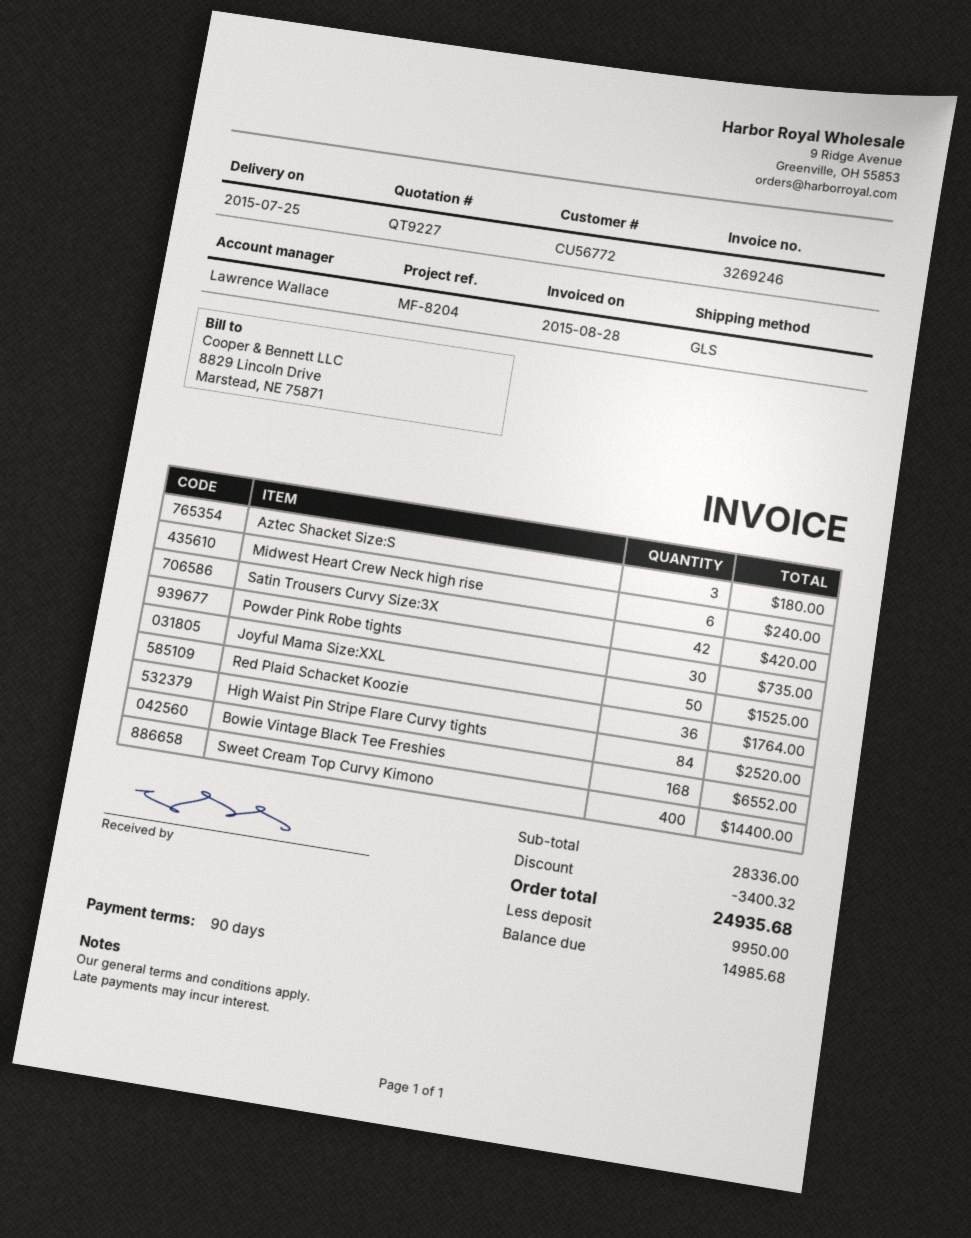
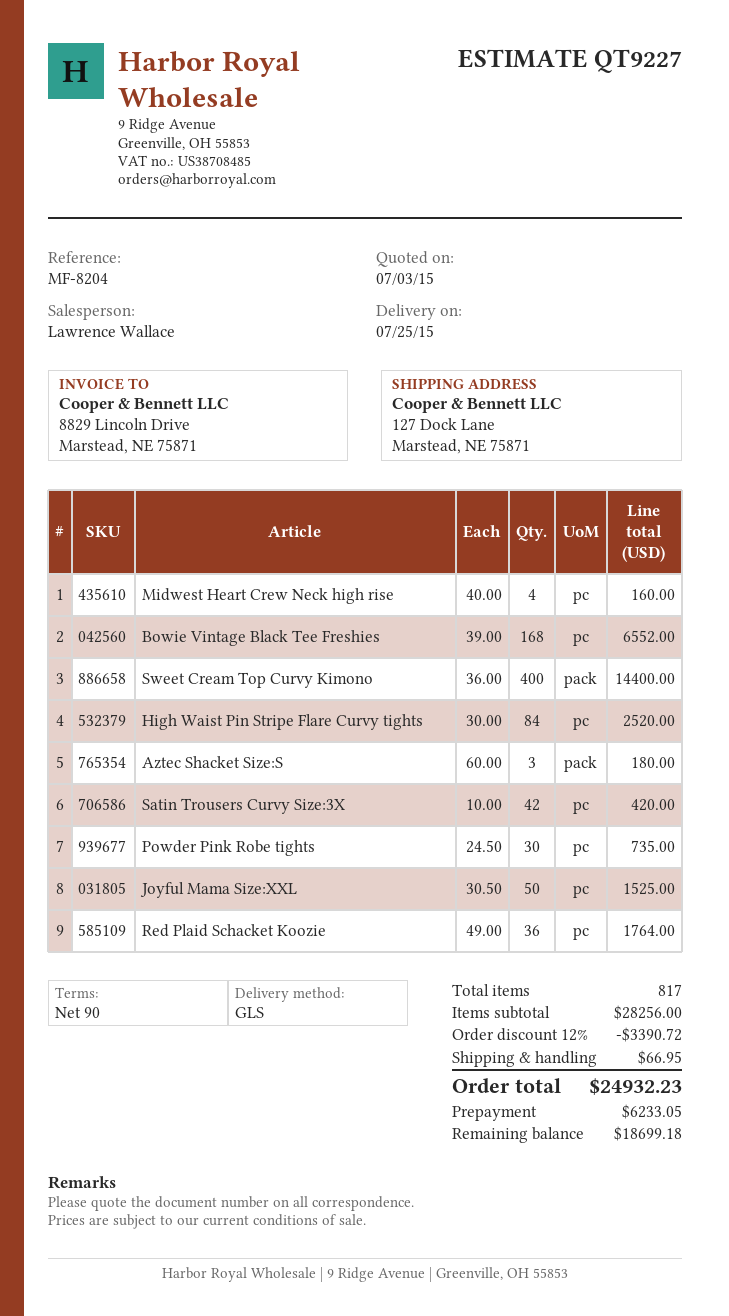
Midwest Heart Crew Neck high rise: 6 for 240.00 -> 4 for 160.00
subtotal: 28336.00 -> 28256.00
discount: 3400.32 -> 3390.72
shipping: none -> 66.95
total: 24935.68 -> 24932.23
deposit: 9950.00 -> 6233.05
balance: 14985.68 -> 18699.18

